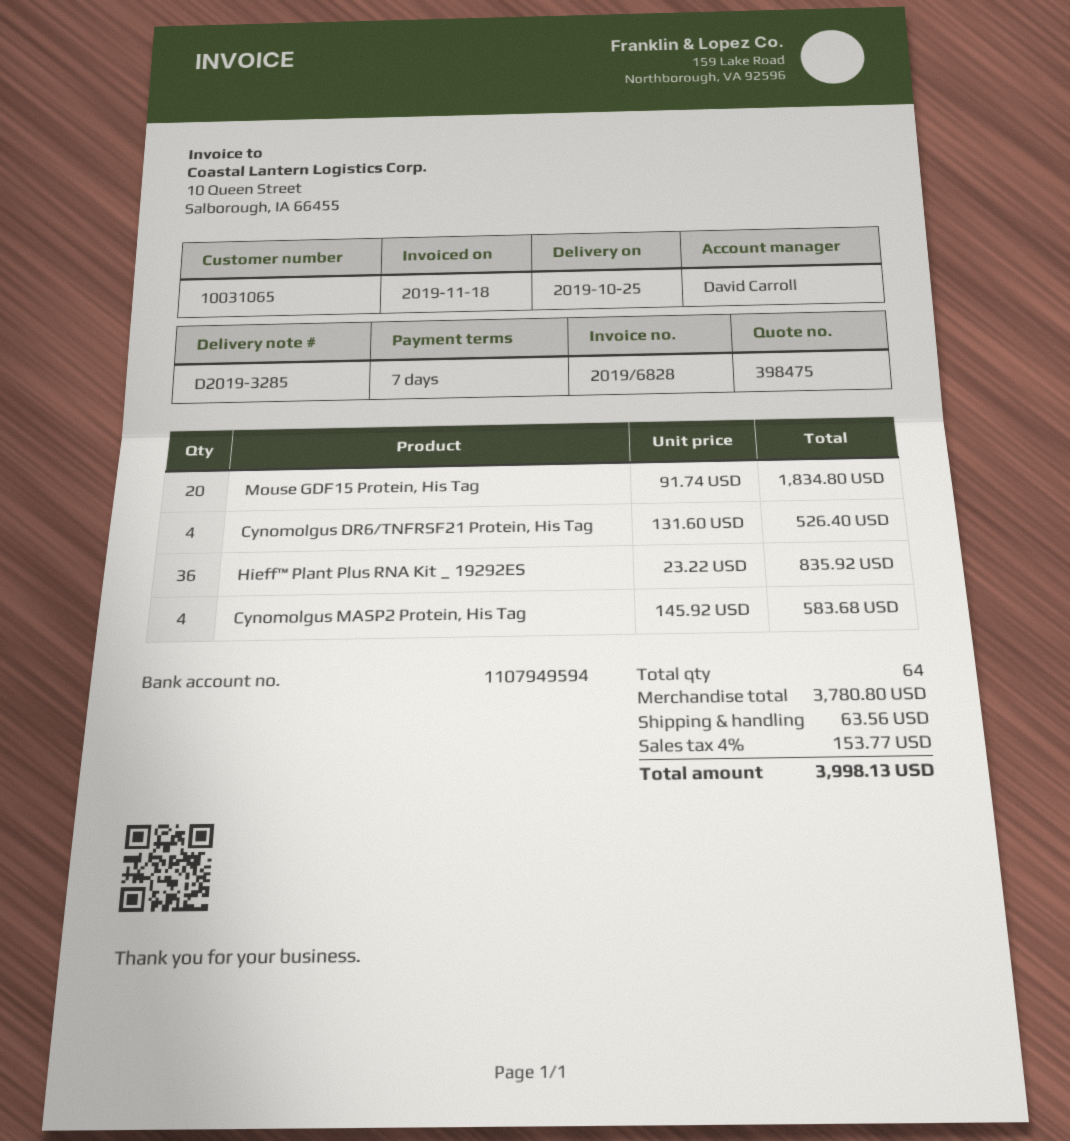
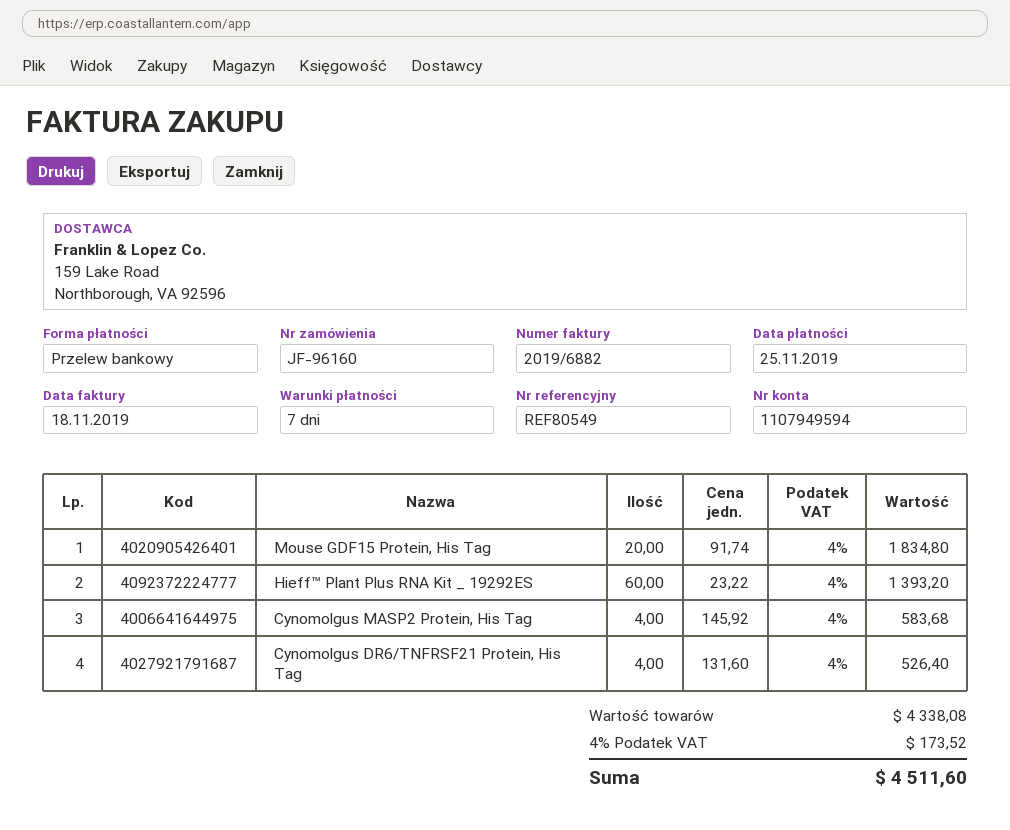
invoice number: 2019/6828 -> 2019/6882
Hieff™ Plant Plus RNA Kit _ 19292ES: 36 x 23.22 = 835.92 -> 60 x 23.22 = 1393.20
subtotal: 3780.80 -> 4338.08
shipping: 63.56 -> none
tax: 4% = 153.77 -> 4% = 173.52
total: 3998.13 -> 4511.60

